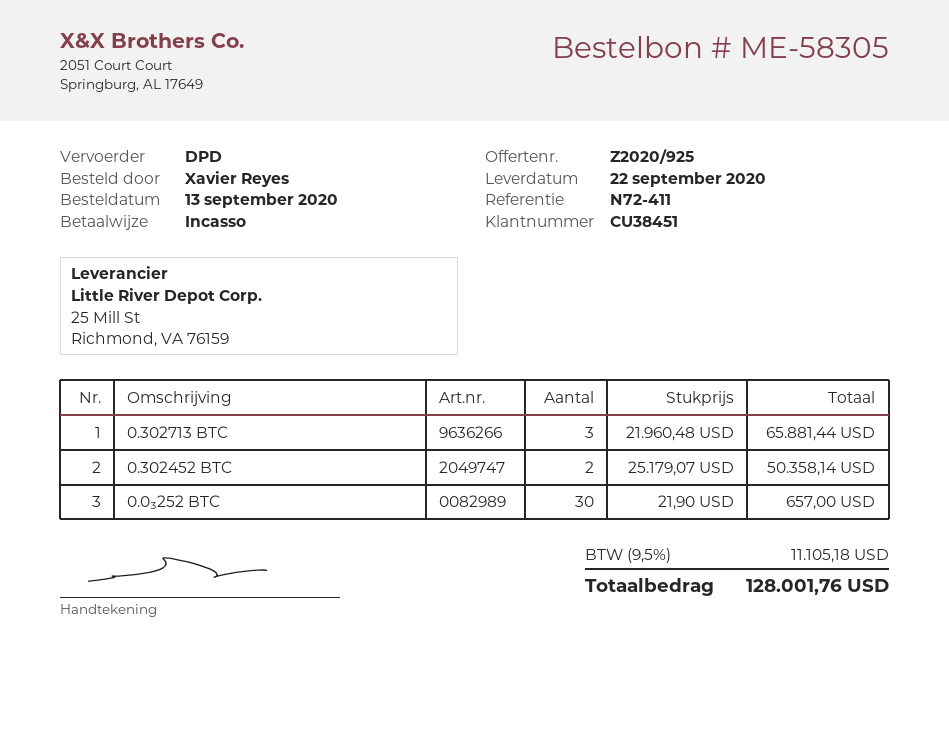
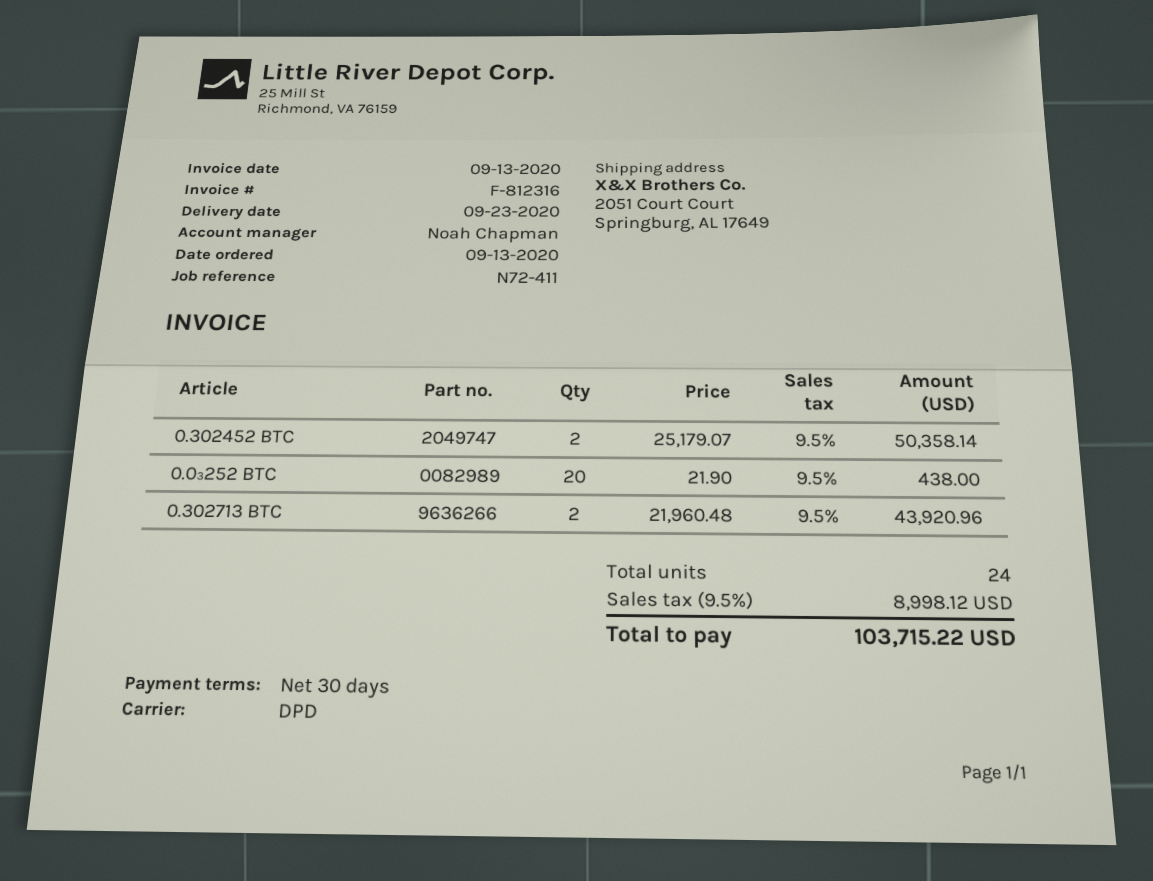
delivery date: 2020-09-22 -> 2020-09-23
0.302713 BTC: 3 x 21960.48 = 65881.44 -> 2 x 21960.48 = 43920.96
0.0₃252 BTC: 30 x 21.90 = 657.00 -> 20 x 21.90 = 438.00
tax: 9.5% = 11105.18 -> 9.5% = 8998.12
total: 128001.76 -> 103715.22

